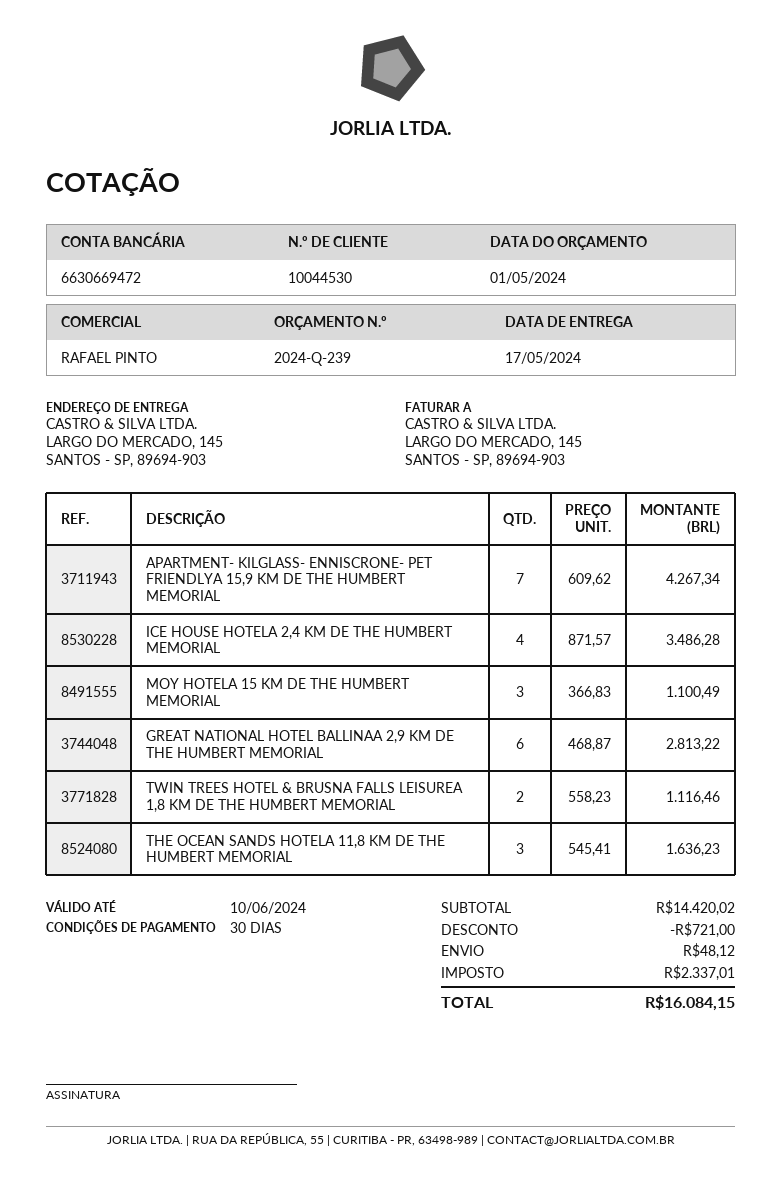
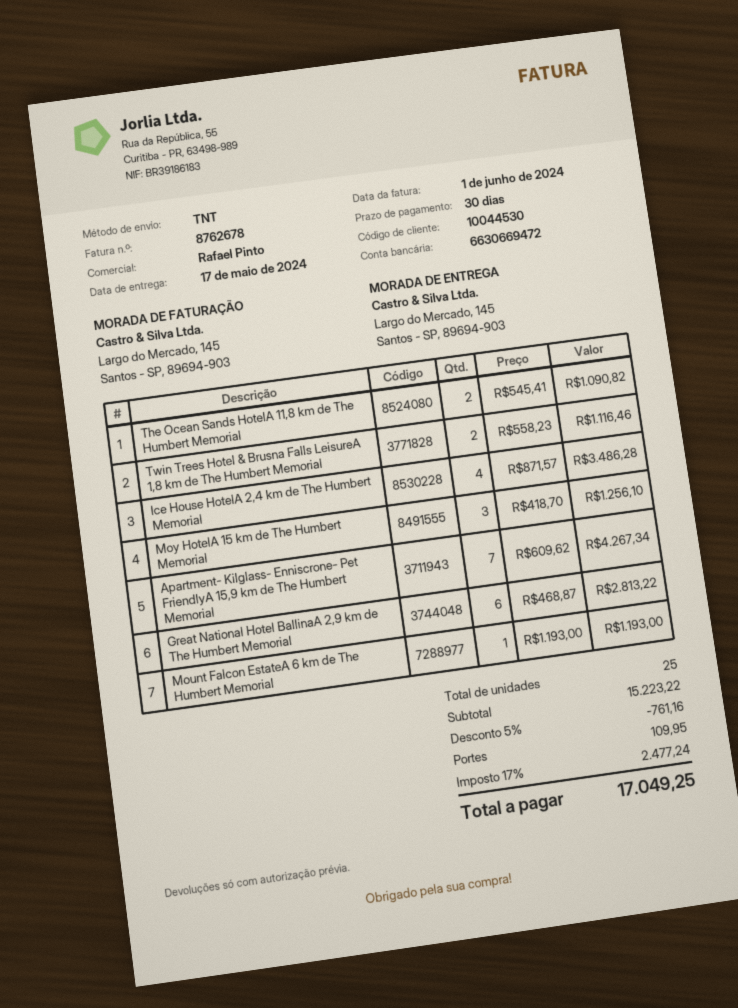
MOY HOTELA 15 KM DE THE HUMBERT MEMORIAL: 3 x 366.83 = 1100.49 -> 3 x 418.70 = 1256.10
THE OCEAN SANDS HOTELA 11,8 KM DE THE HUMBERT MEMORIAL: 3 x 545.41 = 1636.23 -> 2 x 545.41 = 1090.82
Mount Falcon EstateA 6 km de The Humbert Memorial: none -> 1 x 1193.00 = 1193.00
subtotal: 14420.02 -> 15223.22
discount: 721.00 -> 761.16
shipping: 48.12 -> 109.95
tax: 2337.01 -> 2477.24
total: 16084.15 -> 17049.25

